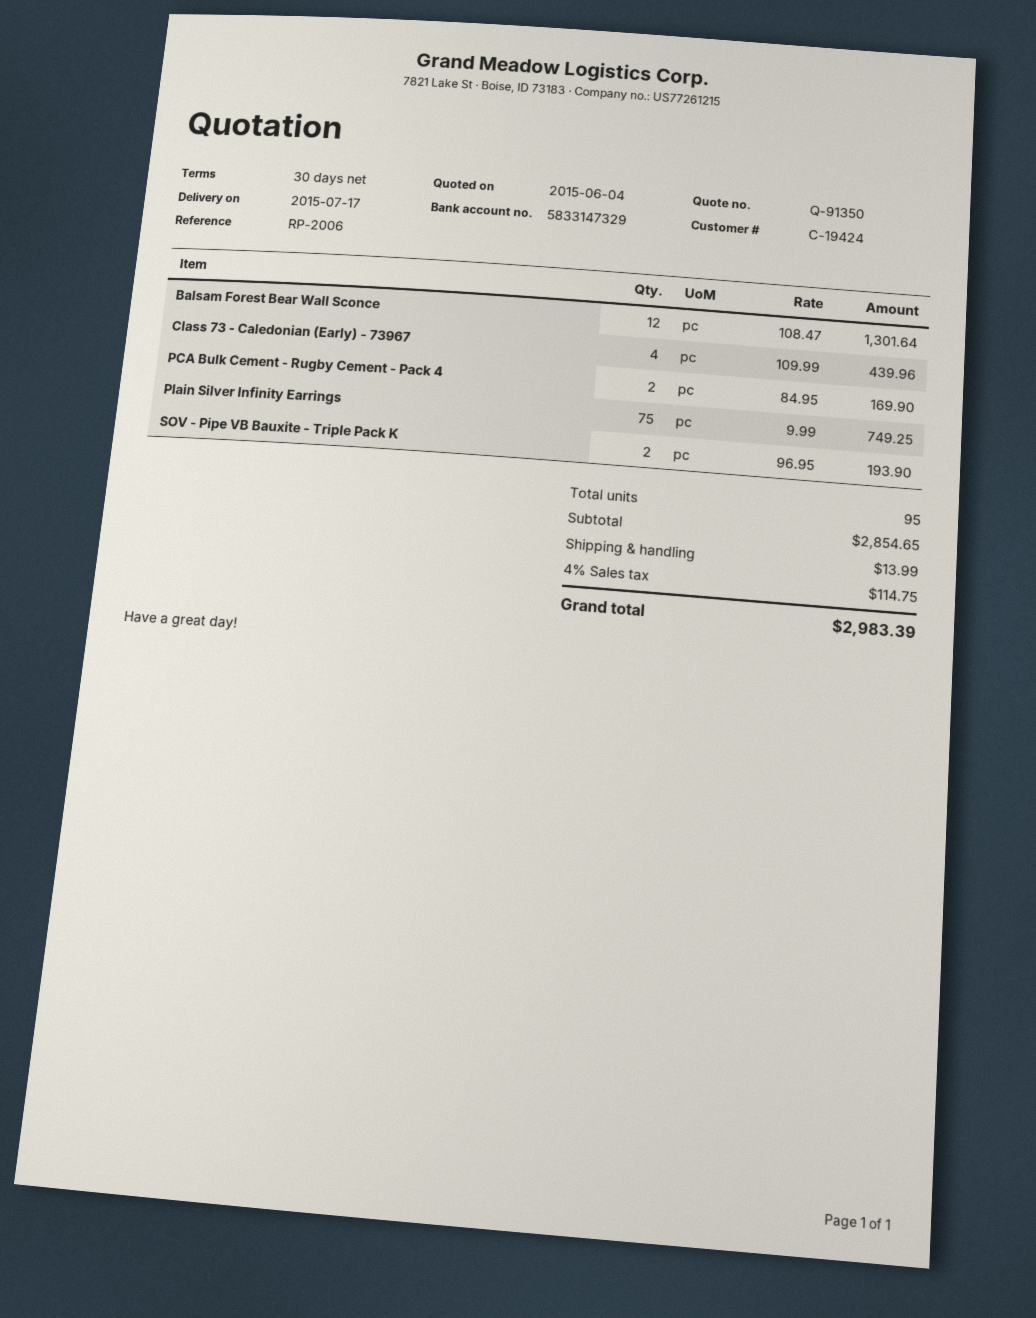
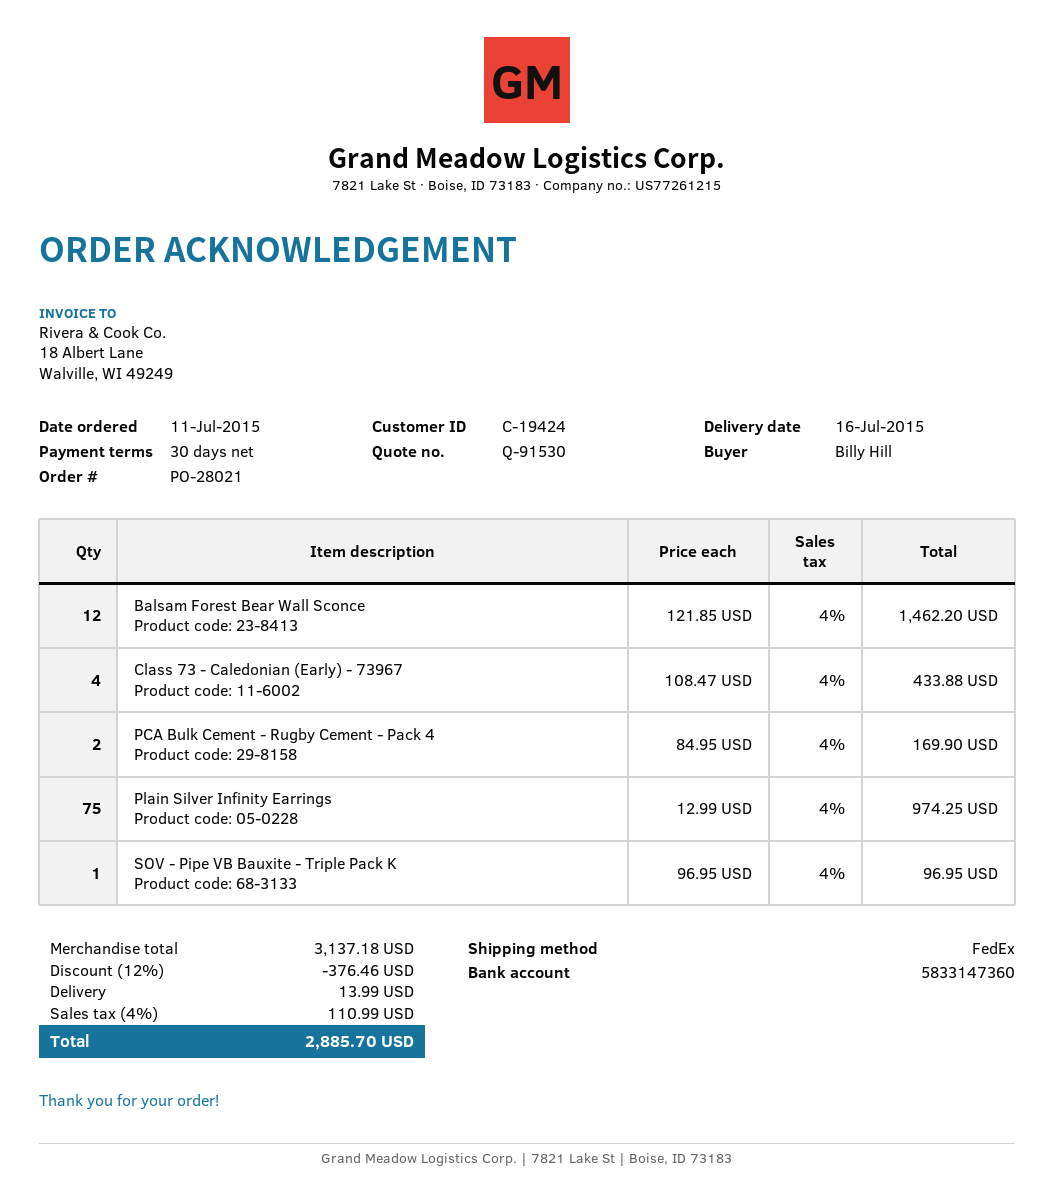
quote number: Q-91350 -> Q-91530
delivery date: 2015-07-17 -> 2015-07-16
bank account: 5833147329 -> 5833147360
Balsam Forest Bear Wall Sconce: 12 x 108.47 = 1301.64 -> 12 x 121.85 = 1462.20
Class 73 - Caledonian (Early) - 73967: 4 x 109.99 = 439.96 -> 4 x 108.47 = 433.88
Plain Silver Infinity Earrings: 75 x 9.99 = 749.25 -> 75 x 12.99 = 974.25
SOV - Pipe VB Bauxite - Triple Pack K: 2 x 96.95 = 193.90 -> 1 x 96.95 = 96.95
subtotal: 2854.65 -> 3137.18
discount: none -> 12% = 376.46
tax: 4% = 114.75 -> 4% = 110.99
total: 2983.39 -> 2885.70

